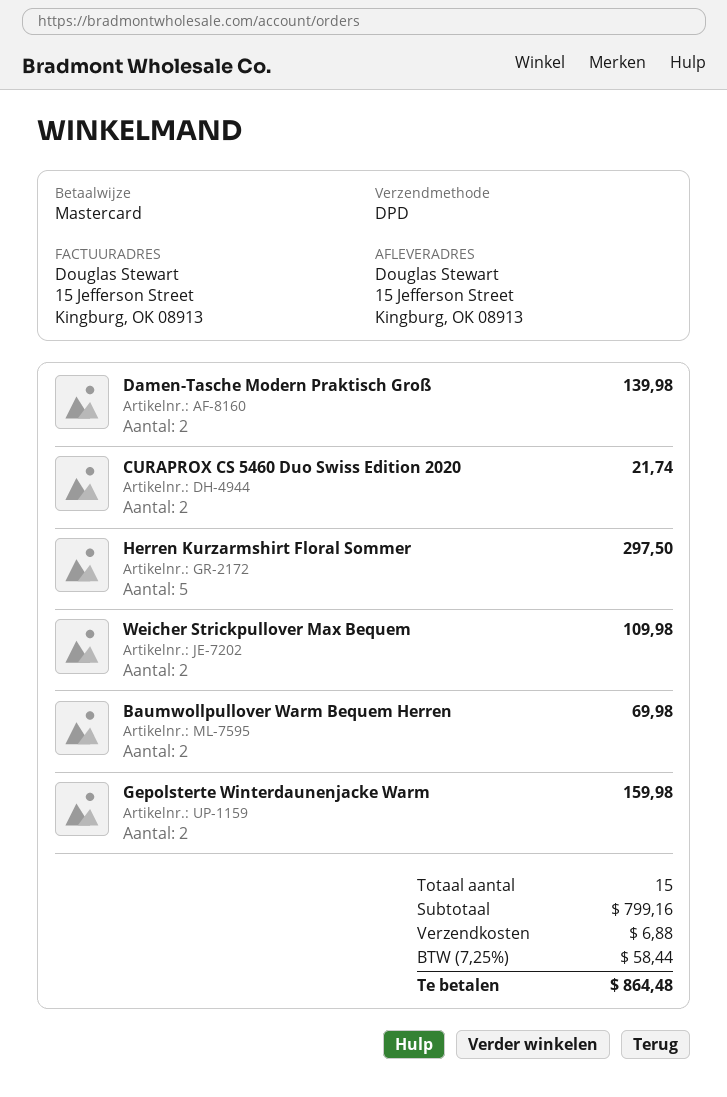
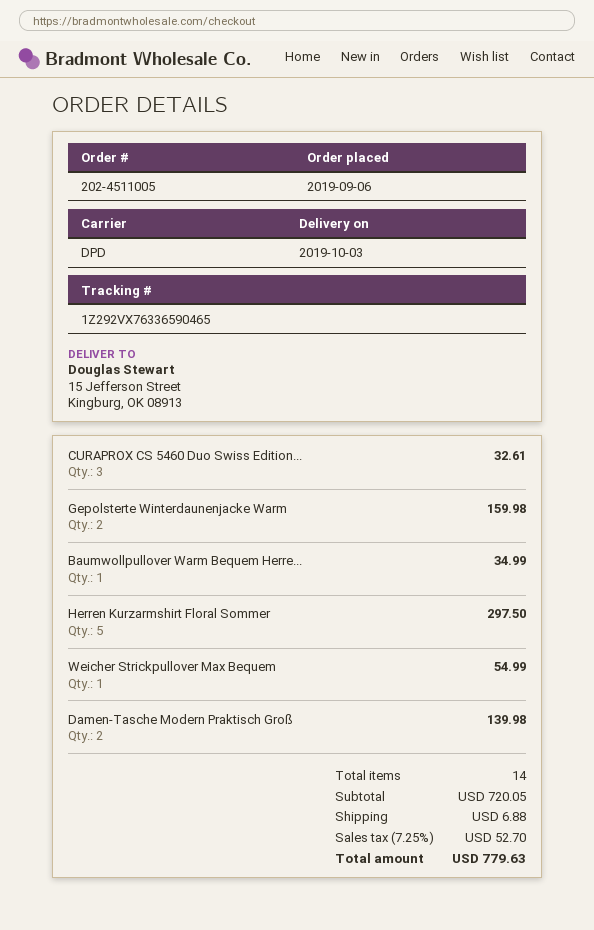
CURAPROX CS 5460 Duo Swiss Edition 2020: 2 for 21.74 -> 3 for 32.61
Weicher Strickpullover Max Bequem: 2 for 109.98 -> 1 for 54.99
Baumwollpullover Warm Bequem Herren: 2 for 69.98 -> 1 for 34.99
total quantity: 15 -> 14
subtotal: 799.16 -> 720.05
tax: 7.25% = 58.44 -> 7.25% = 52.70
total: 864.48 -> 779.63

